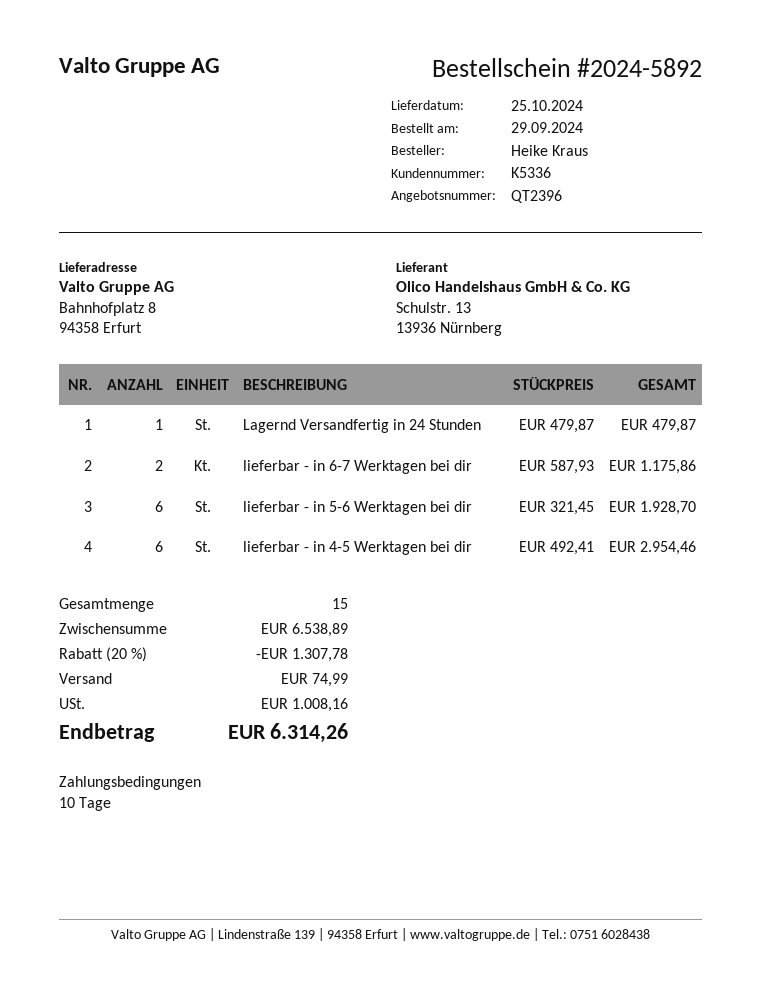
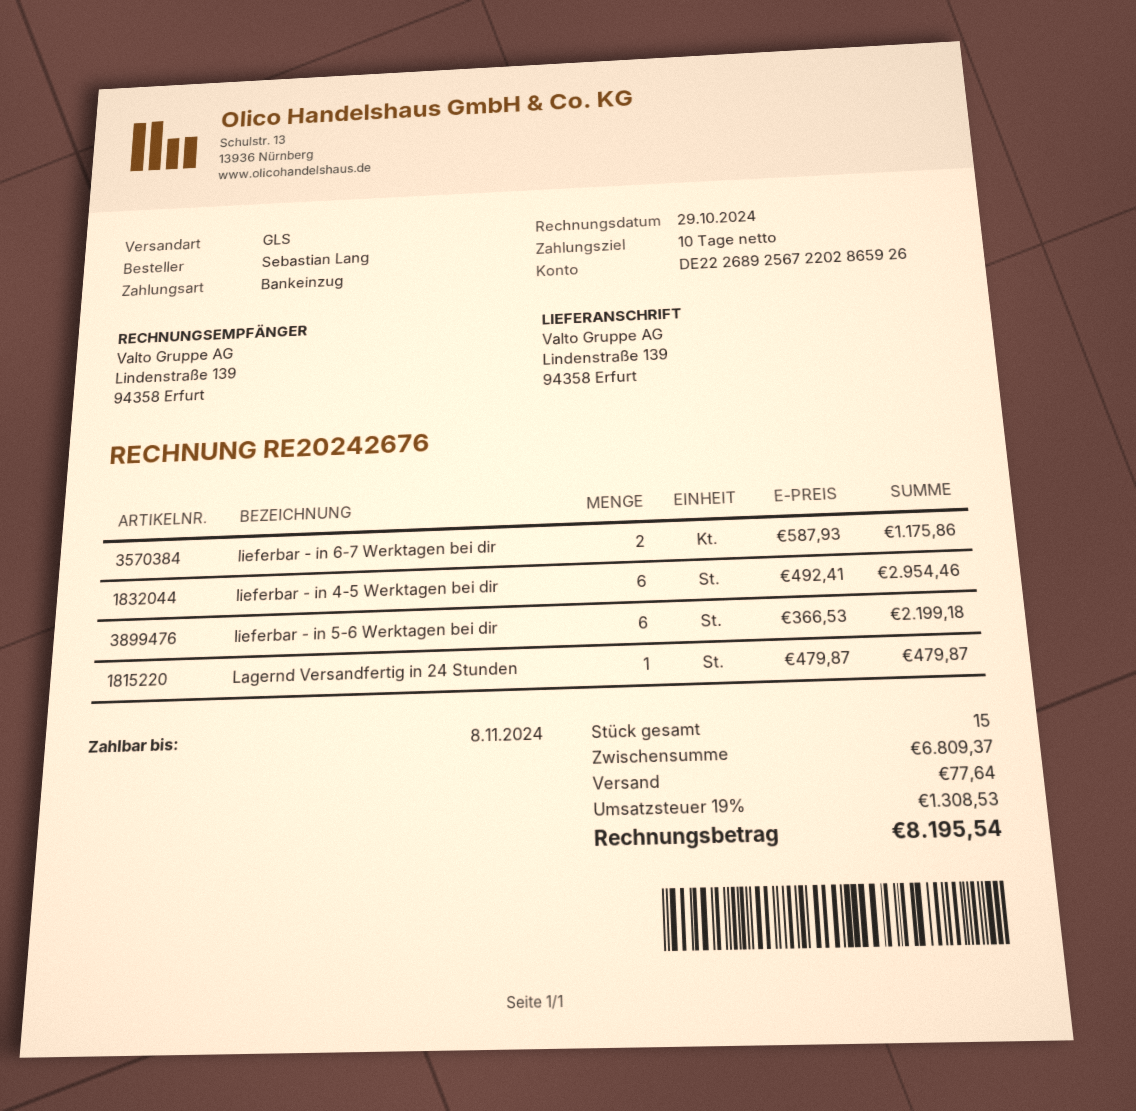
ordered by: Heike Kraus -> Sebastian Lang
ship to: Bahnhofplatz 8, 94358 Erfurt -> Lindenstraße 139, 94358 Erfurt
lieferbar - in 5-6 Werktagen bei dir: 6 x 321.45 = 1928.70 -> 6 x 366.53 = 2199.18
subtotal: 6538.89 -> 6809.37
discount: 20% = 1307.78 -> none
shipping: 74.99 -> 77.64
tax: 1008.16 -> 1308.53
total: 6314.26 -> 8195.54

